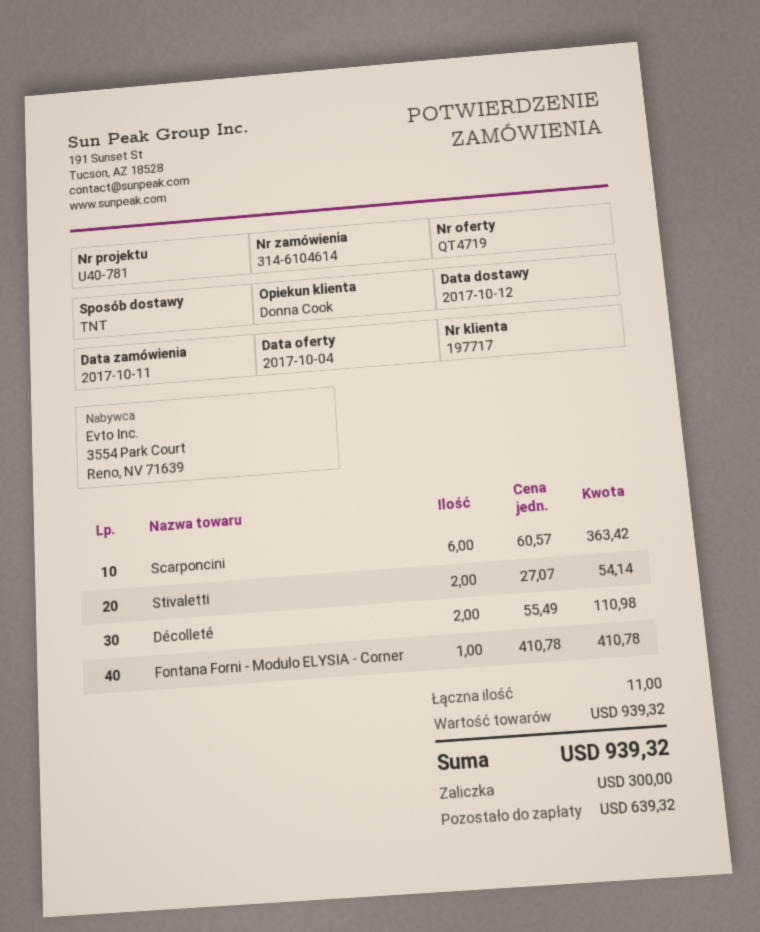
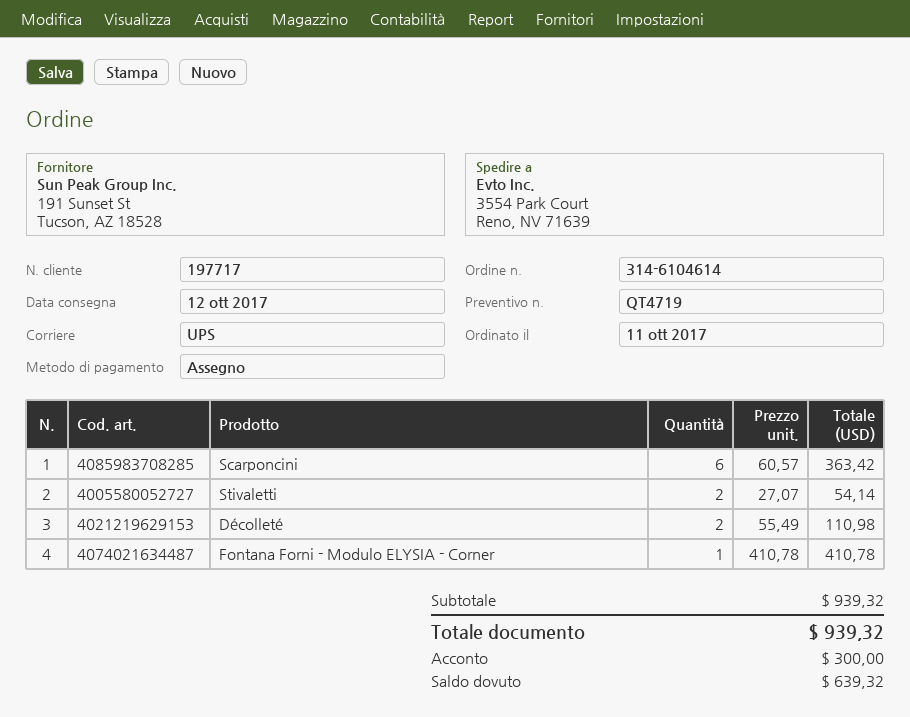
shipping method: TNT -> UPS

